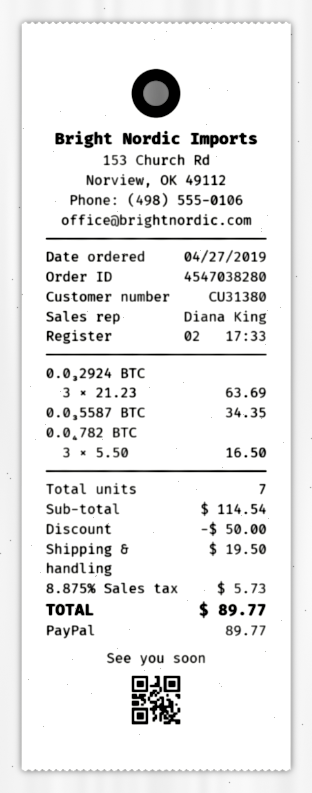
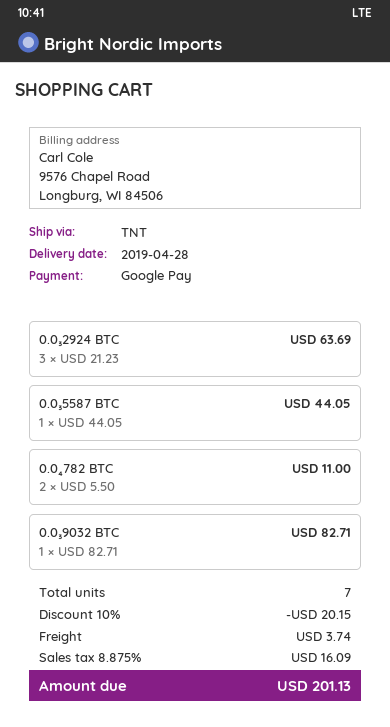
payment method: PayPal -> Google Pay
0.0₃5587 BTC: 1 x 34.35 = 34.35 -> 1 x 44.05 = 44.05
0.0₄782 BTC: 3 x 5.50 = 16.50 -> 2 x 5.50 = 11.00
0.0₃9032 BTC: none -> 1 x 82.71 = 82.71
discount: 50.00 -> 20.15
shipping: 19.50 -> 3.74
tax: 8.875% = 5.73 -> 8.875% = 16.09
total: 89.77 -> 201.13

